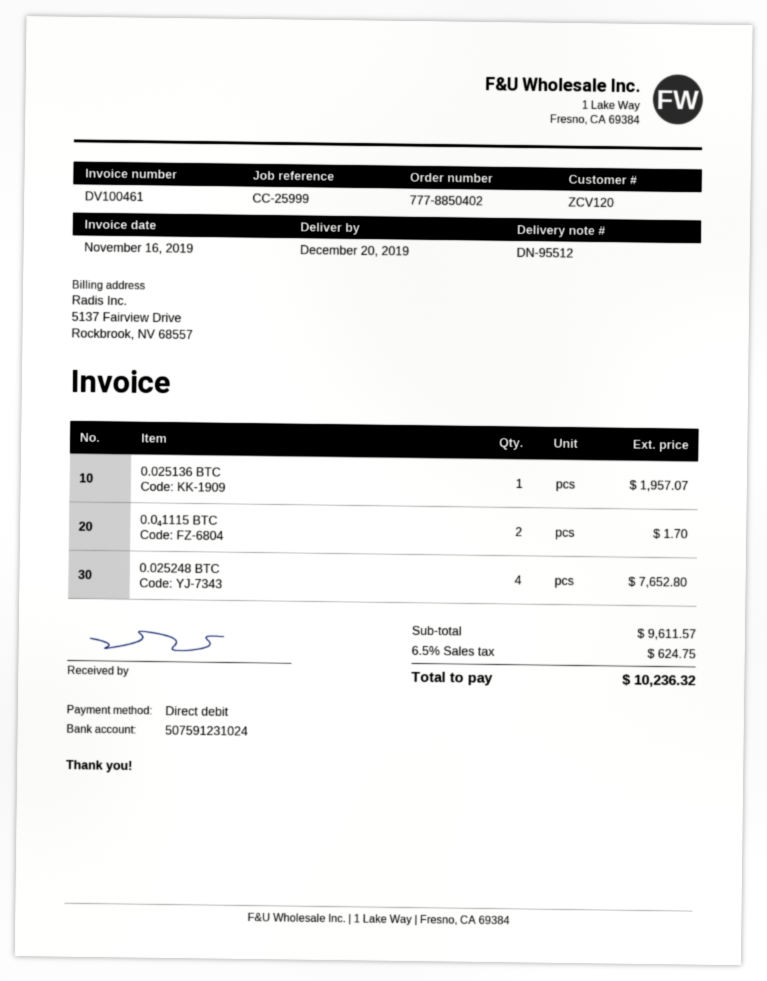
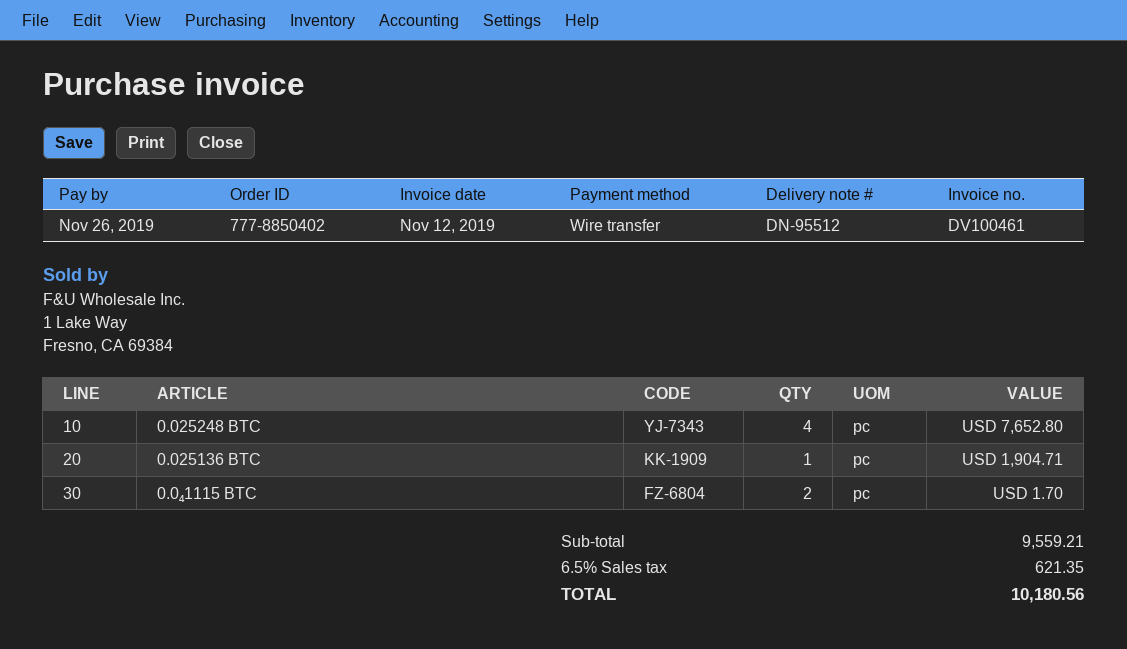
invoice date: 2019-11-16 -> 2019-11-12
payment method: direct debit -> bank transfer
0.025136 BTC: 1 for 1957.07 -> 1 for 1904.71
subtotal: 9611.57 -> 9559.21
tax: 6.5% = 624.75 -> 6.5% = 621.35
total: 10236.32 -> 10180.56

